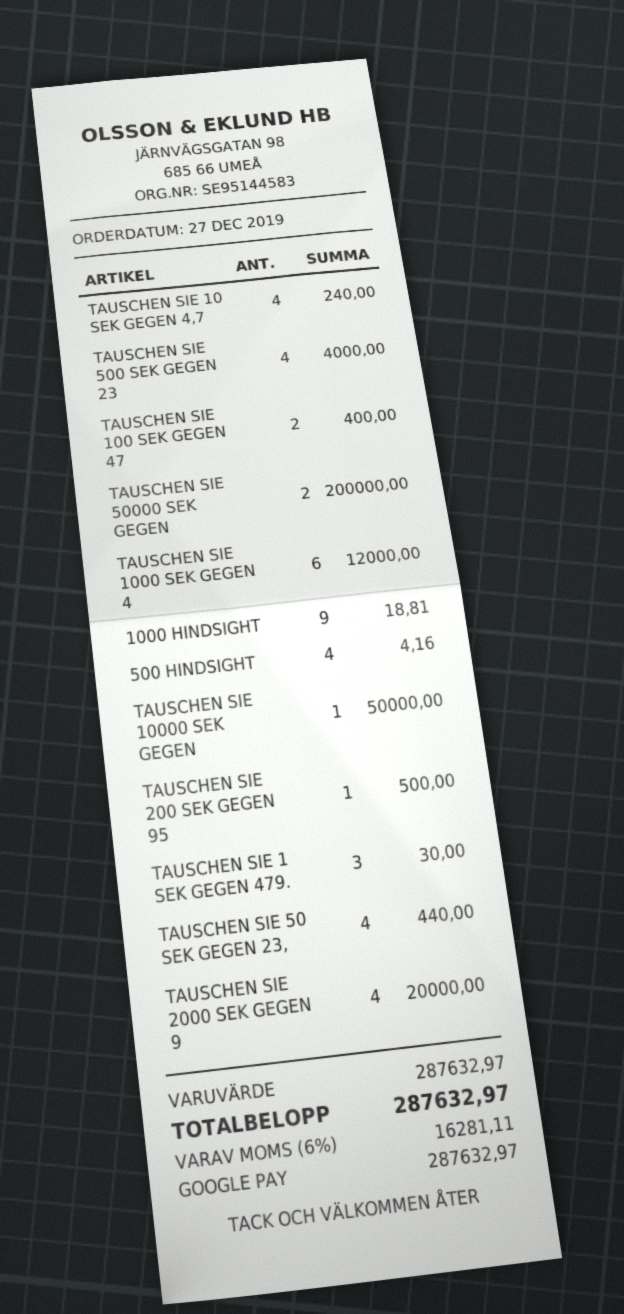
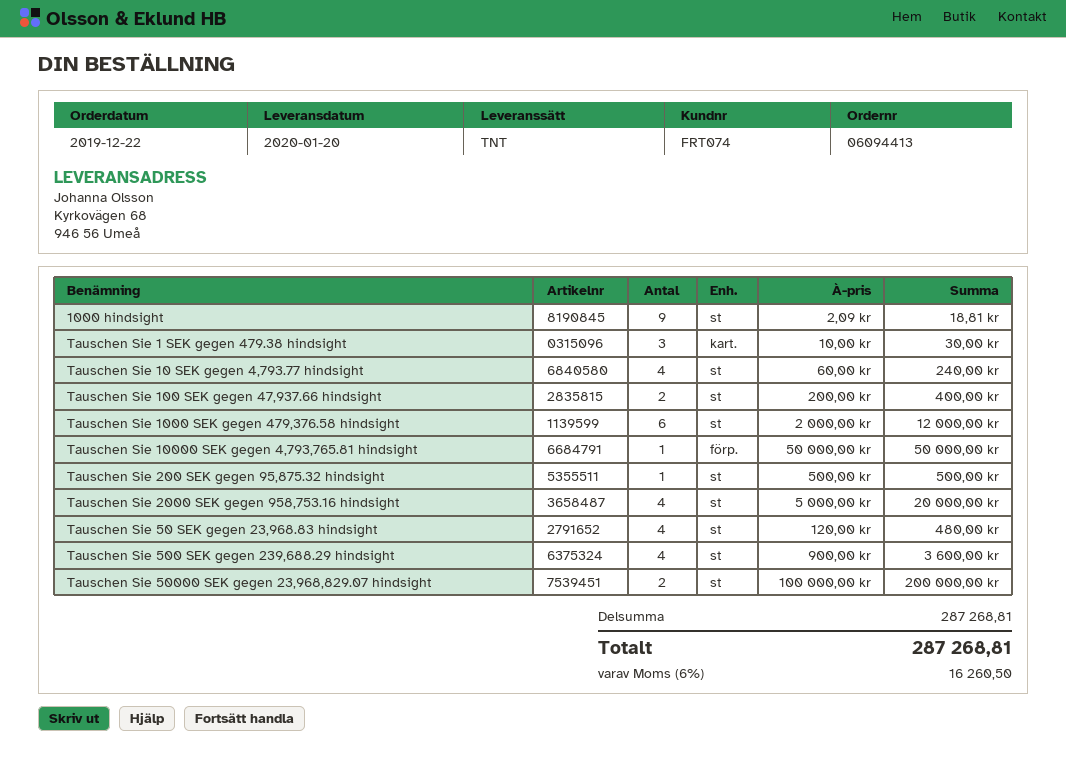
order date: 2019-12-27 -> 2019-12-22
TAUSCHEN SIE 500 SEK GEGEN 23: 4 for 4000.00 -> 4 for 3600.00
500 HINDSIGHT: 4 for 4.16 -> none
TAUSCHEN SIE 50 SEK GEGEN 23,: 4 for 440.00 -> 4 for 480.00
subtotal: 287632.97 -> 287268.81
tax: 6% = 16281.11 -> 6% = 16260.50
total: 287632.97 -> 287268.81

